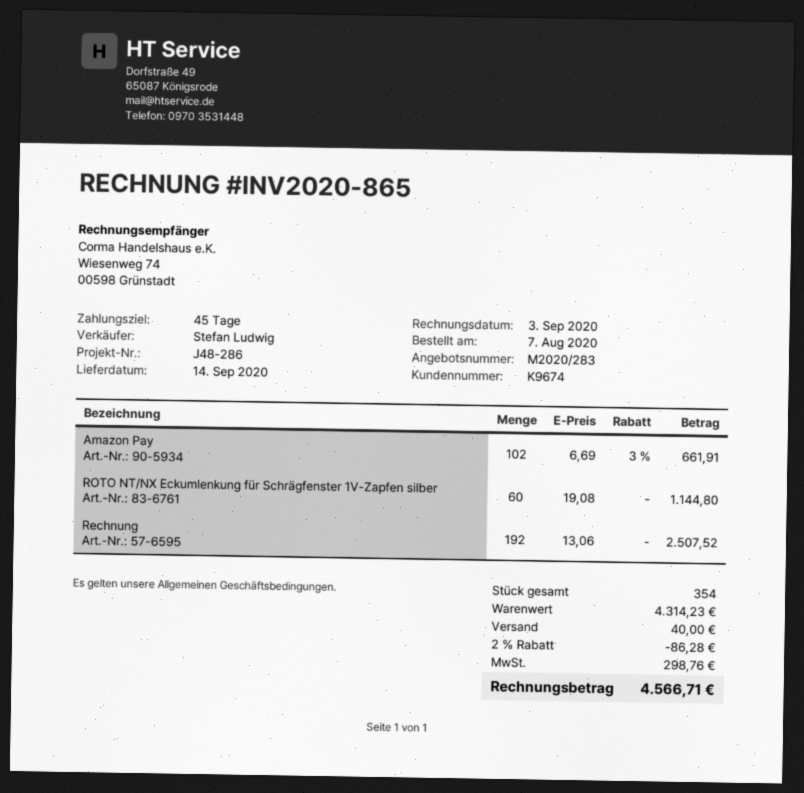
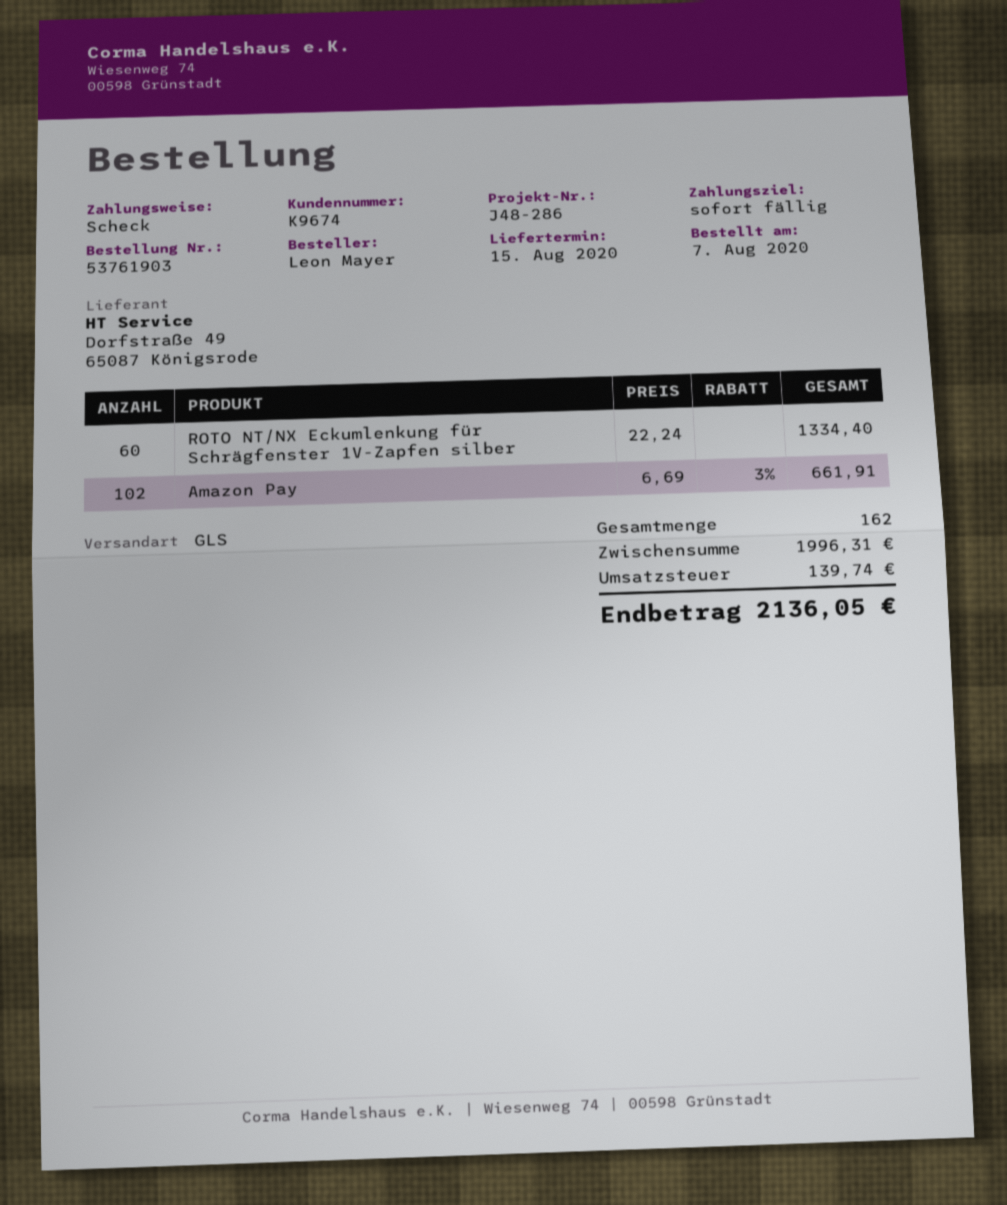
delivery date: 2020-09-14 -> 2020-08-15
payment terms: 45 days -> on receipt
ROTO NT/NX Eckumlenkung für Schrägfenster 1V-Zapfen silber: 60 x 19.08 = 1144.80 -> 60 x 22.24 = 1334.40
Rechnung: 192 x 13.06 = 2507.52 -> none
total quantity: 354 -> 162
subtotal: 4314.23 -> 1996.31
discount: 2% = 86.28 -> none
shipping: 40.00 -> none
tax: 298.76 -> 139.74
total: 4566.71 -> 2136.05

